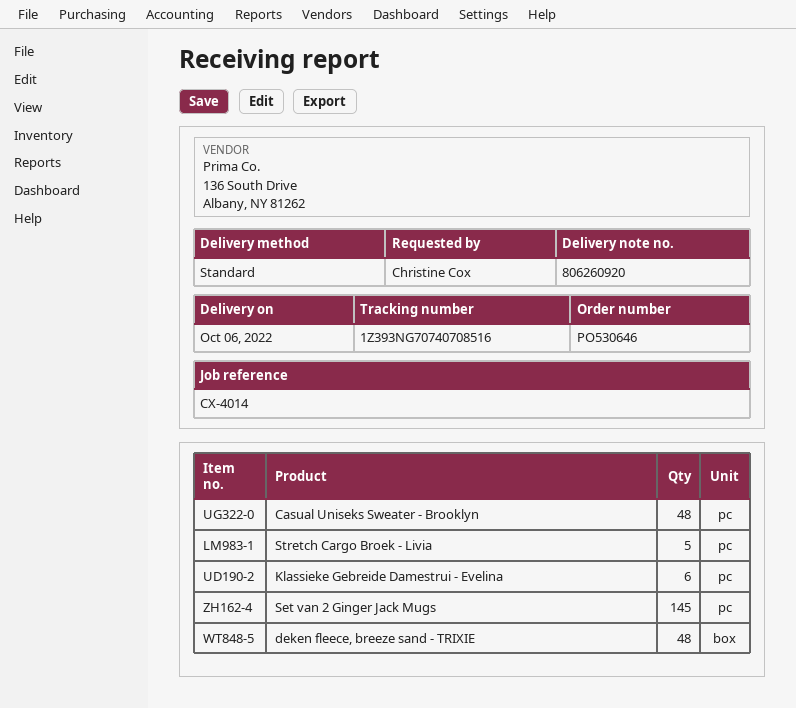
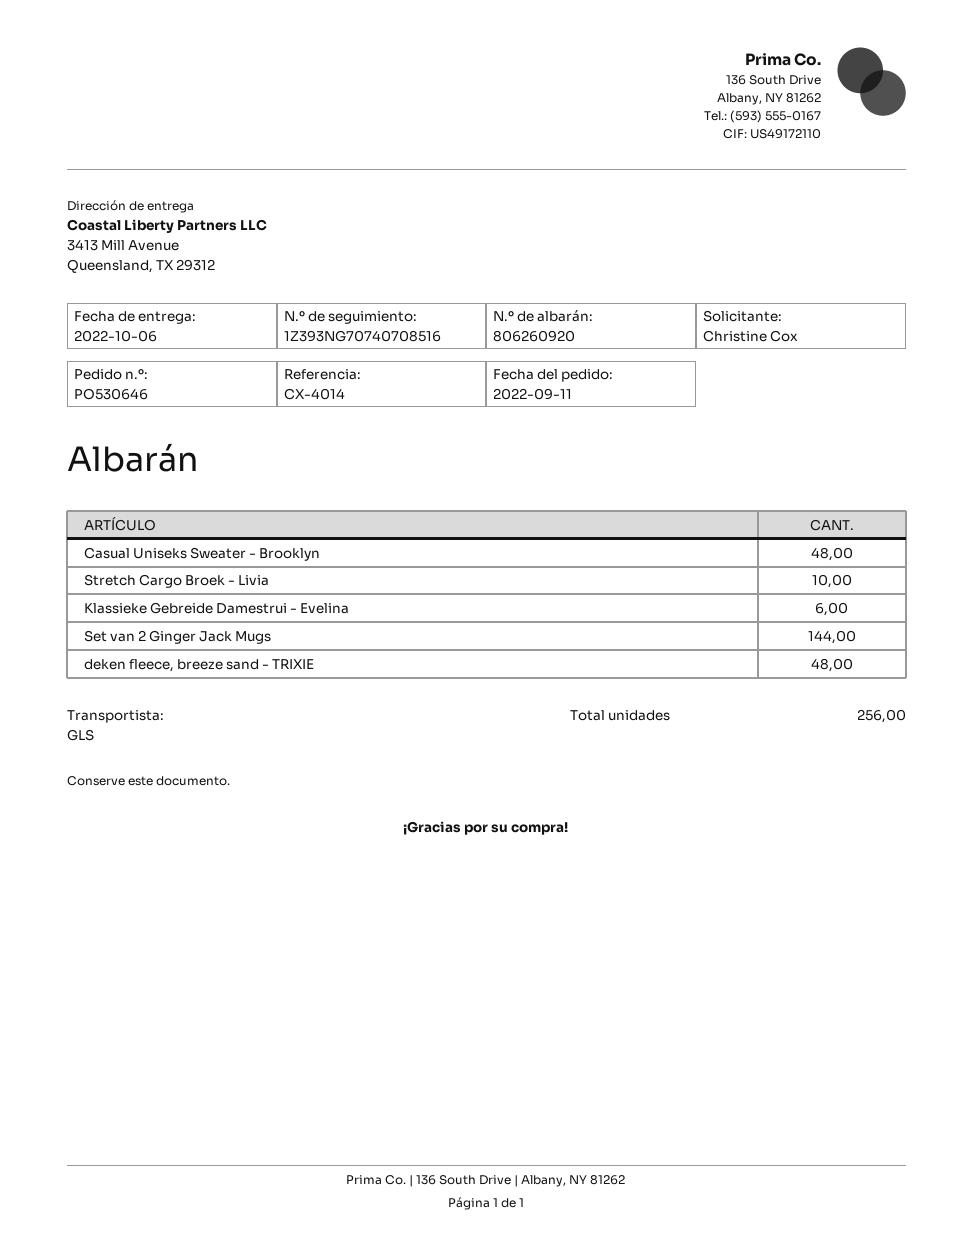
shipping method: standard -> GLS
Stretch Cargo Broek - Livia: 5 -> 10
Set van 2 Ginger Jack Mugs: 145 -> 144

